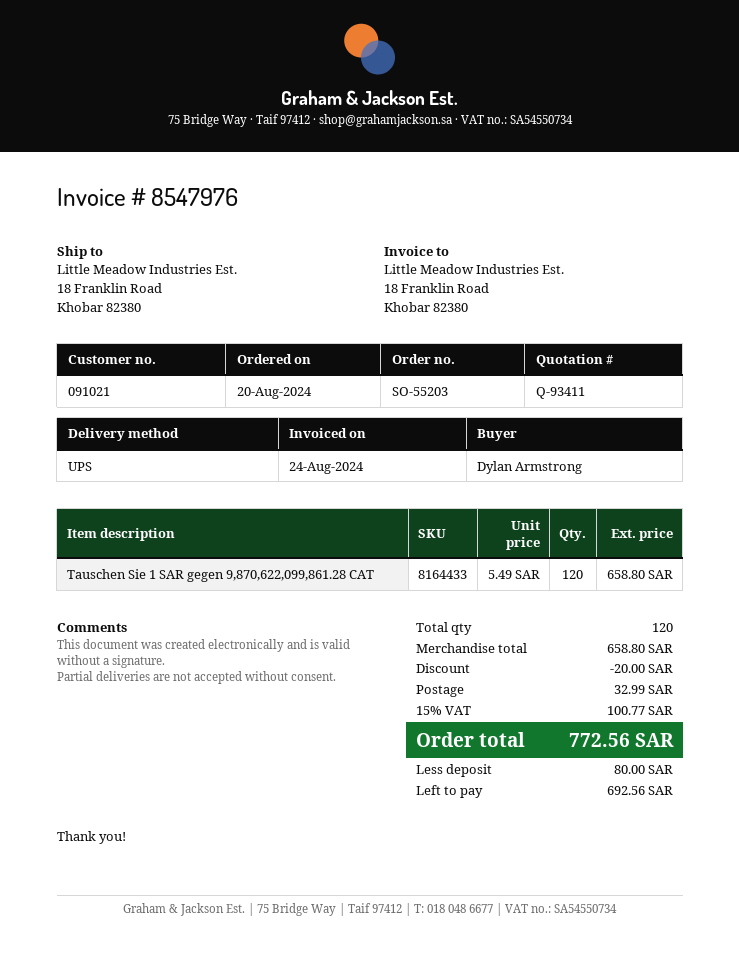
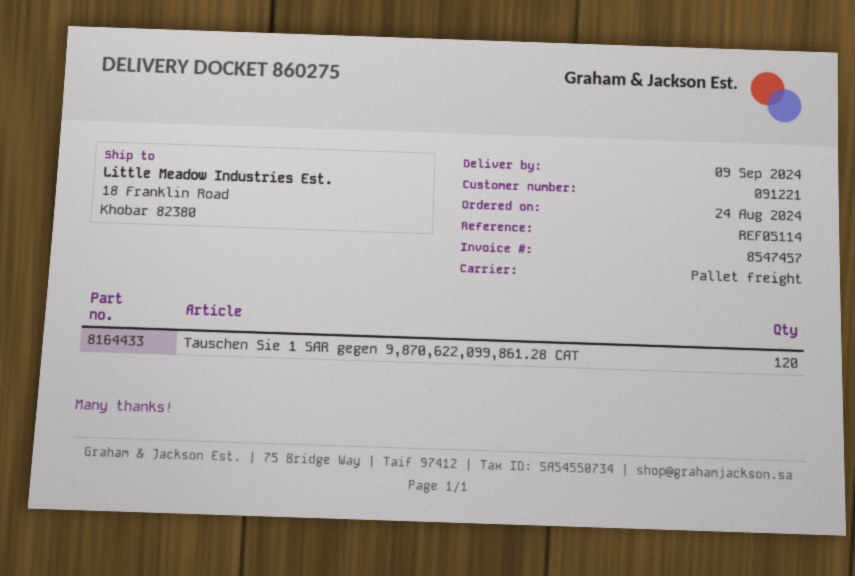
order date: 2024-08-20 -> 2024-08-24
invoice number: 8547976 -> 8547457
customer number: 091021 -> 091221
shipping method: UPS -> pallet freight

